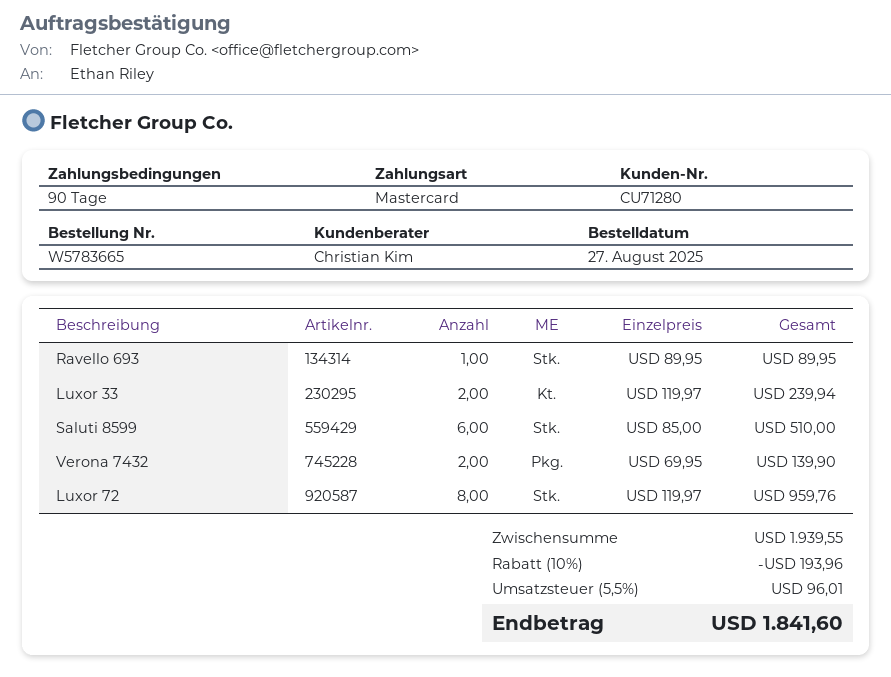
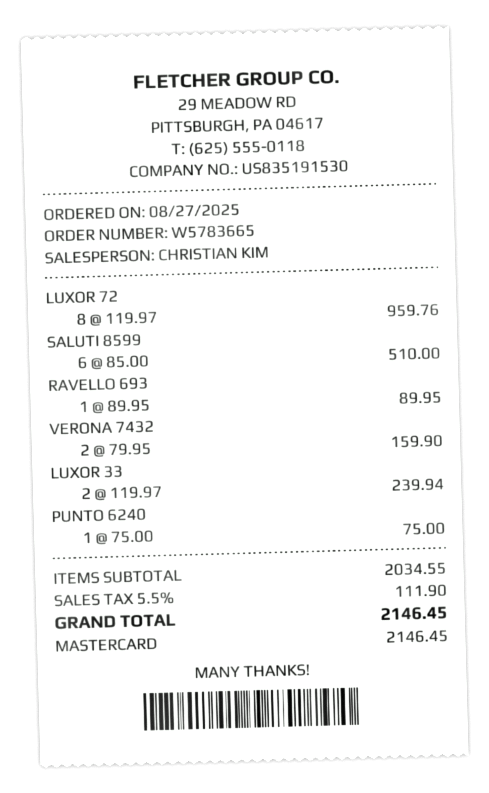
Verona 7432: 2 x 69.95 = 139.90 -> 2 x 79.95 = 159.90
PUNTO 6240: none -> 1 x 75.00 = 75.00
subtotal: 1939.55 -> 2034.55
discount: 10% = 193.96 -> none
tax: 5.5% = 96.01 -> 5.5% = 111.90
total: 1841.60 -> 2146.45

